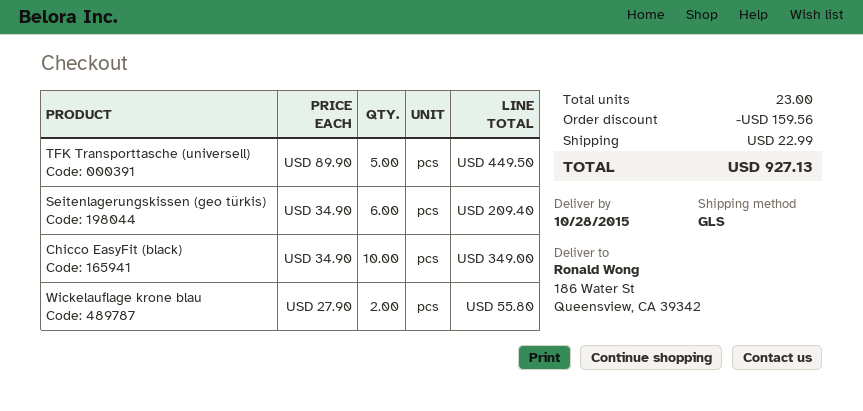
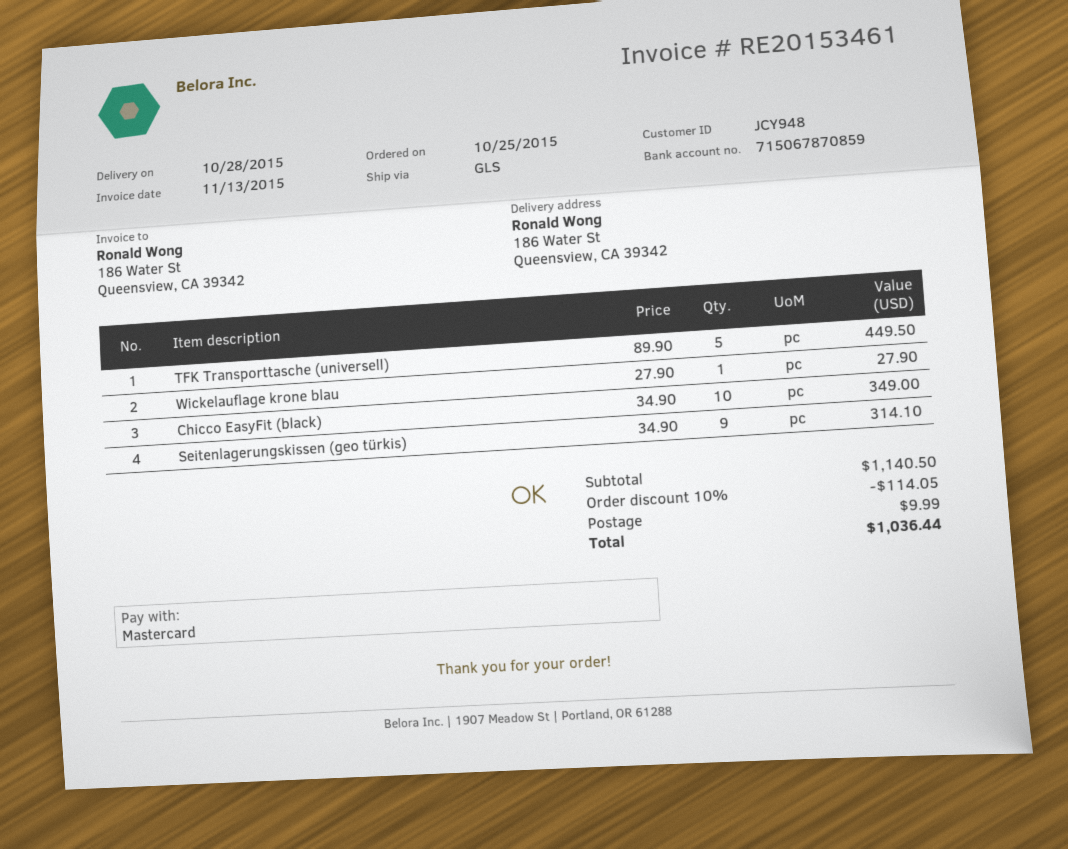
Seitenlagerungskissen (geo türkis): 6 x 34.90 = 209.40 -> 9 x 34.90 = 314.10
Wickelauflage krone blau: 2 x 27.90 = 55.80 -> 1 x 27.90 = 27.90
discount: 159.56 -> 114.05
shipping: 22.99 -> 9.99
total: 927.13 -> 1036.44

